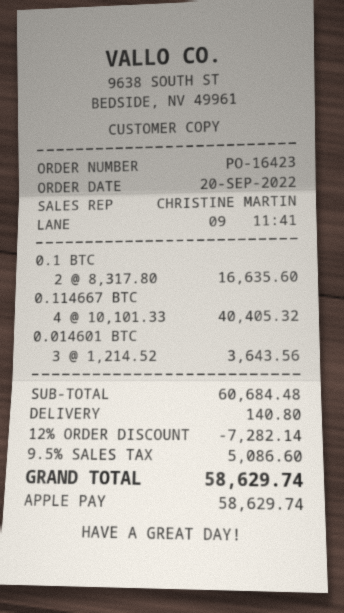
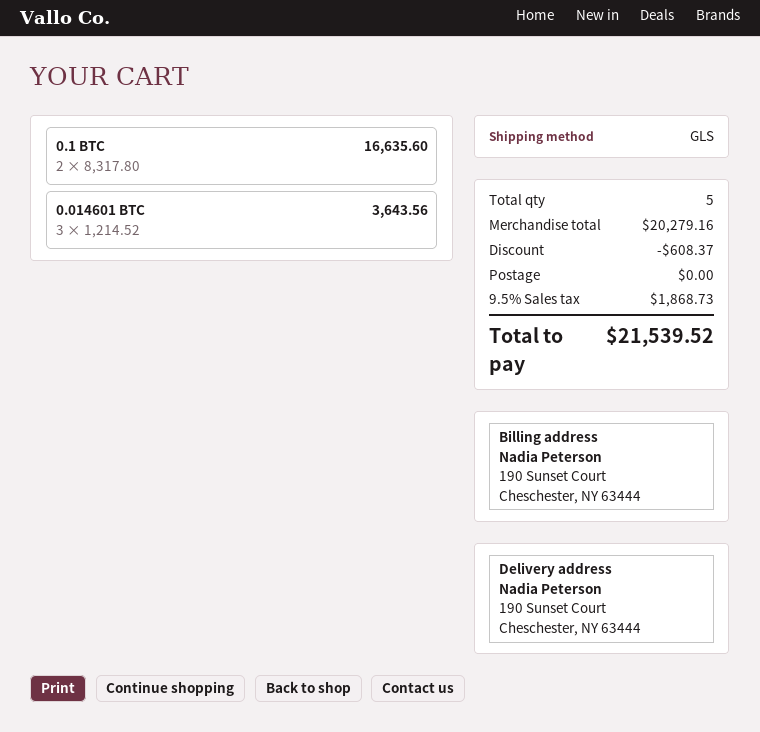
0.114667 BTC: 4 x 10101.33 = 40405.32 -> none
subtotal: 60684.48 -> 20279.16
discount: 7282.14 -> 608.37
shipping: 140.80 -> 0.00
tax: 9.5% = 5086.60 -> 9.5% = 1868.73
total: 58629.74 -> 21539.52

